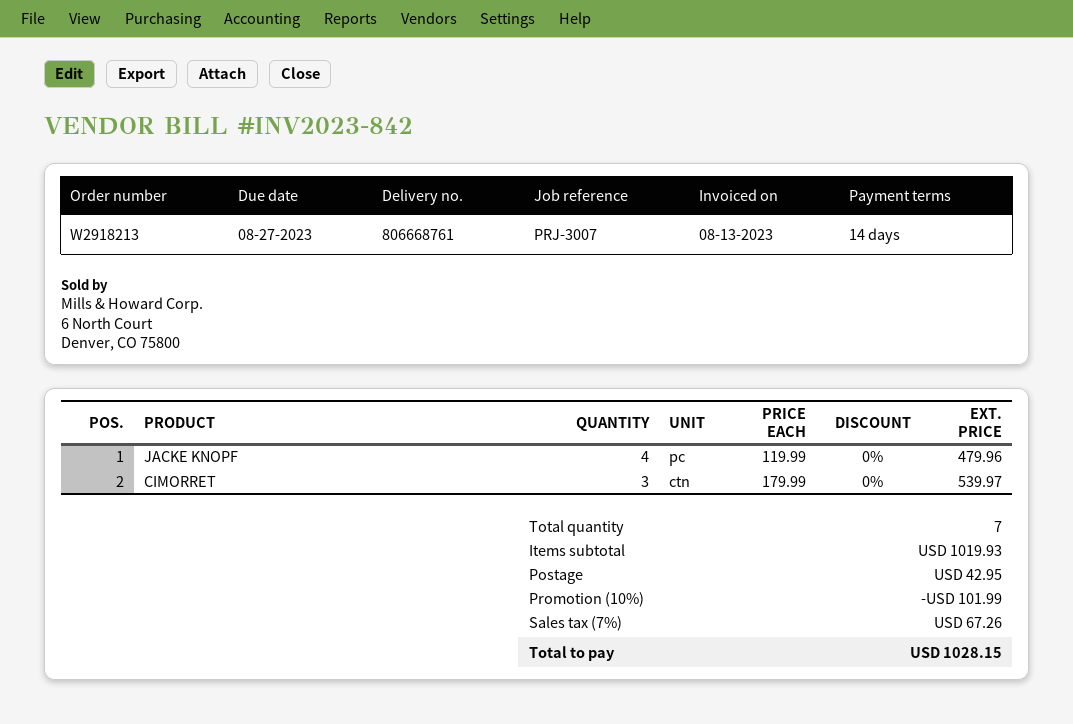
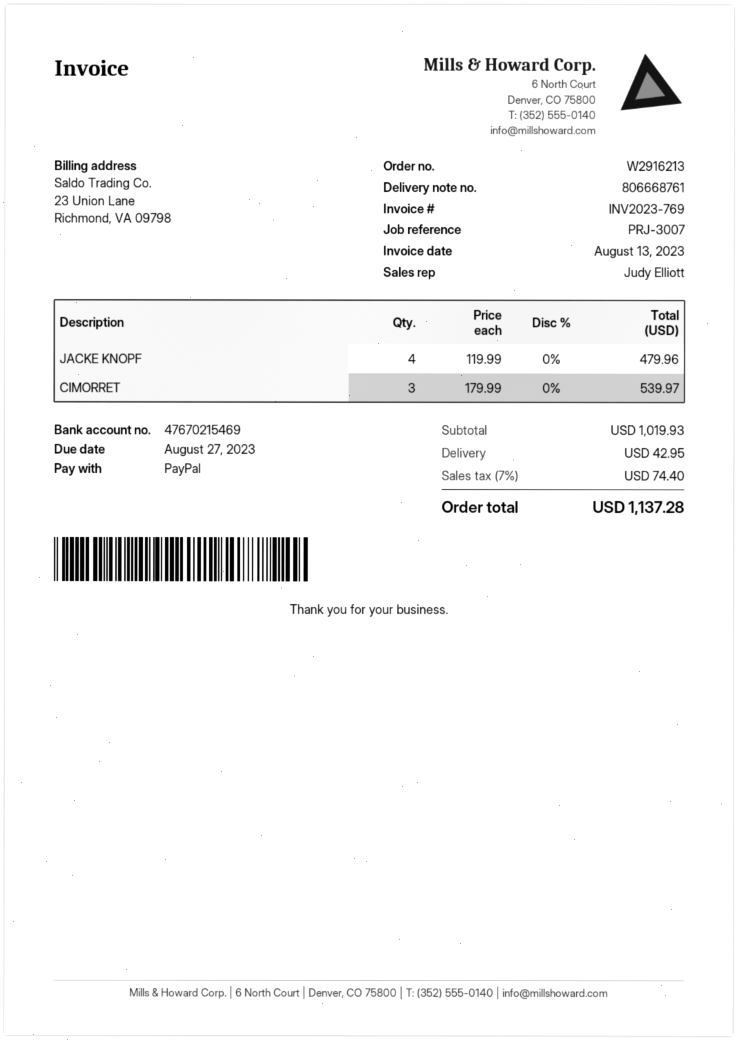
order number: W2918213 -> W2916213
invoice number: INV2023-842 -> INV2023-769
discount: 10% = 101.99 -> none
tax: 7% = 67.26 -> 7% = 74.40
total: 1028.15 -> 1137.28

